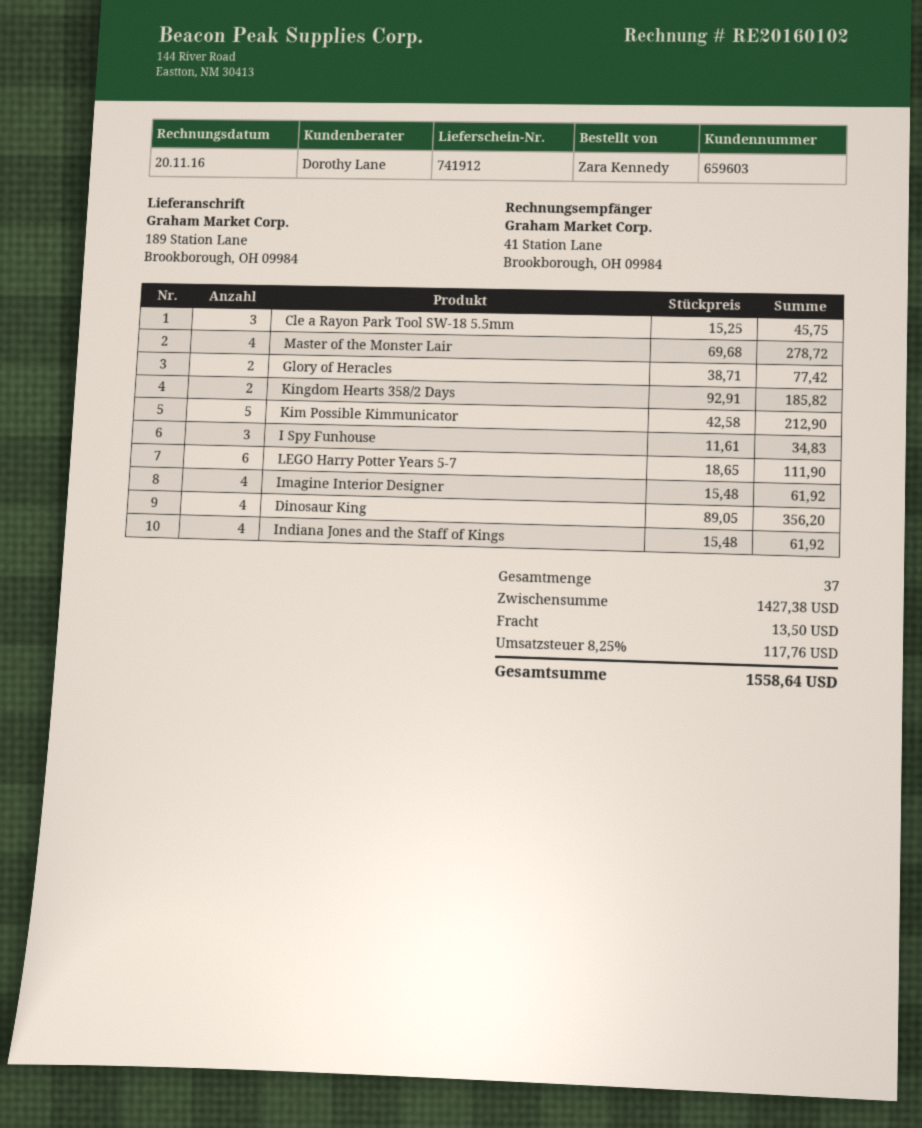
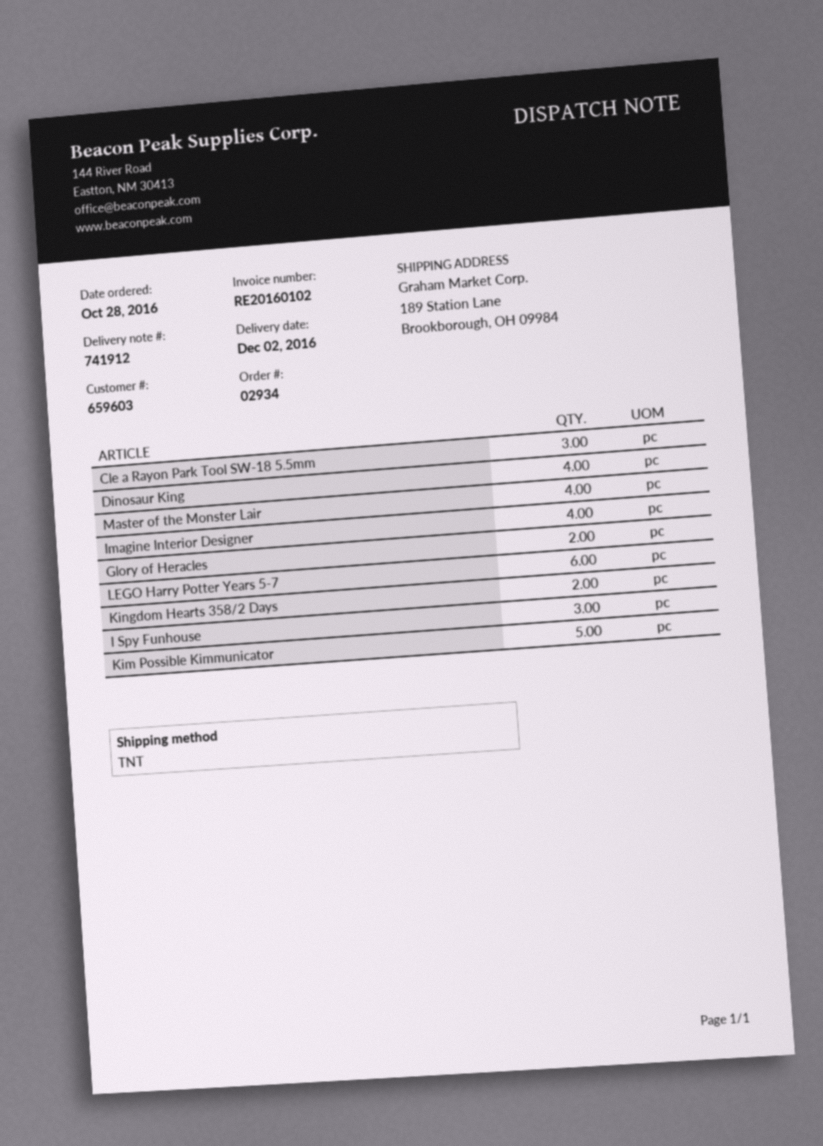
Indiana Jones and the Staff of Kings: 4 -> none

